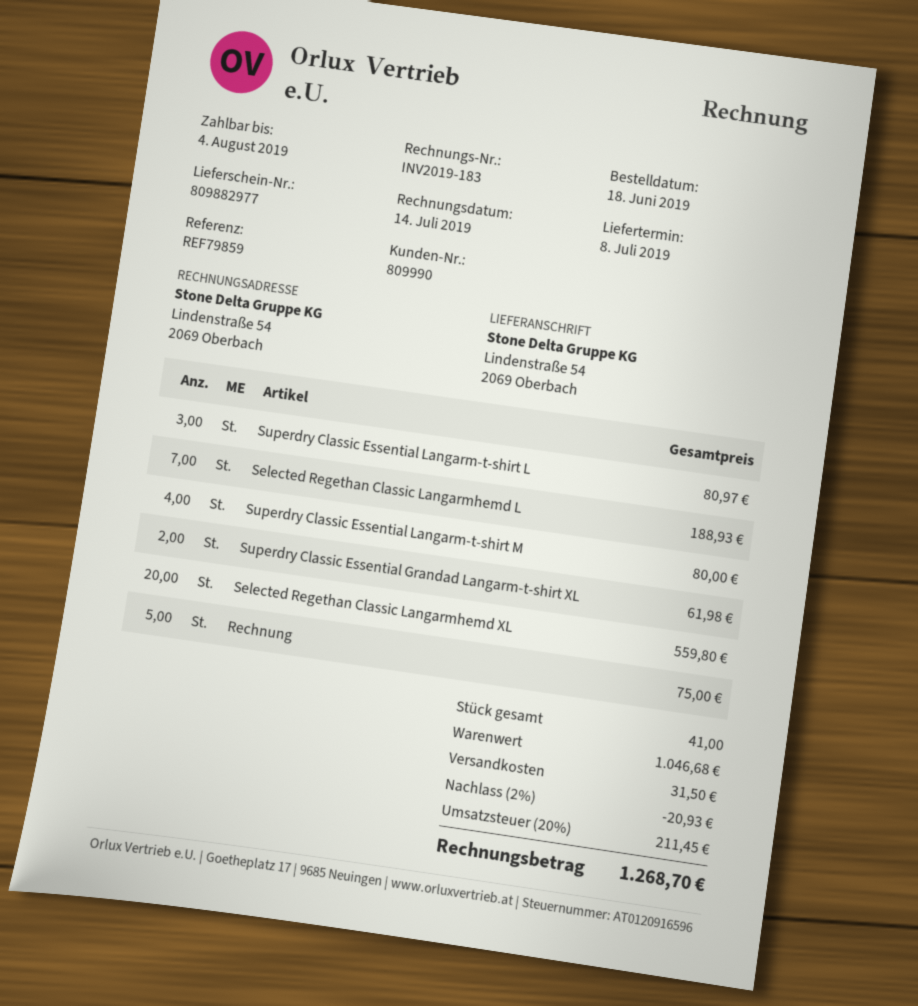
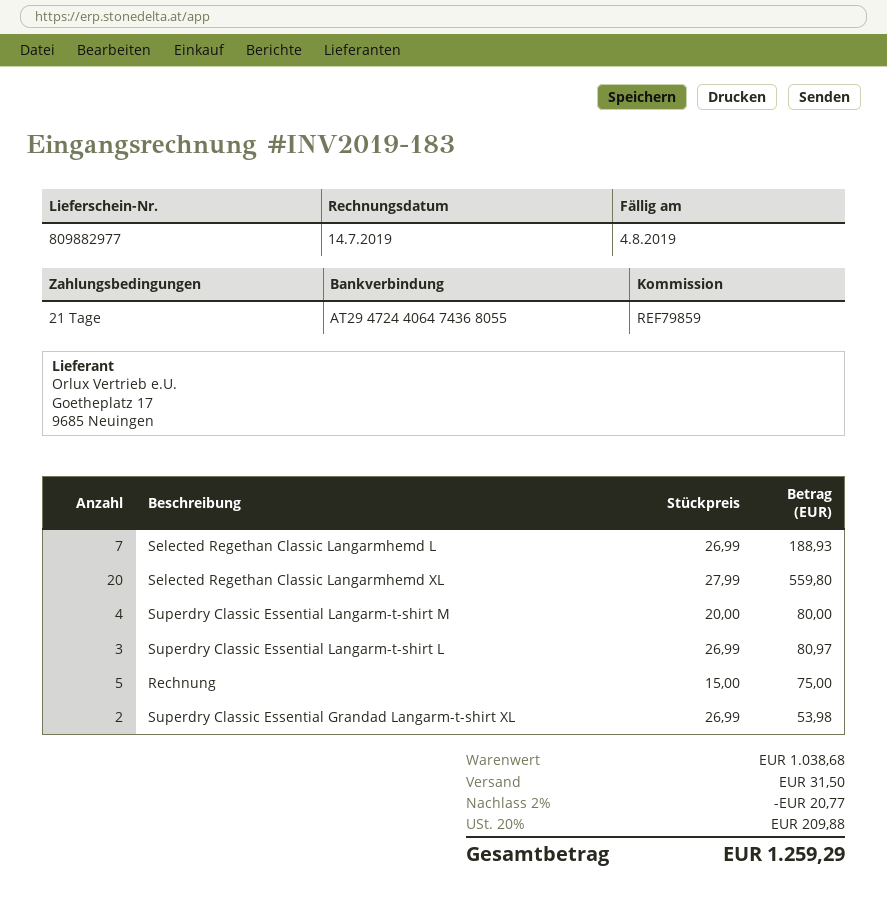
Superdry Classic Essential Grandad Langarm-t-shirt XL: 2 for 61.98 -> 2 for 53.98
subtotal: 1046.68 -> 1038.68
discount: 2% = 20.93 -> 2% = 20.77
tax: 20% = 211.45 -> 20% = 209.88
total: 1268.70 -> 1259.29

